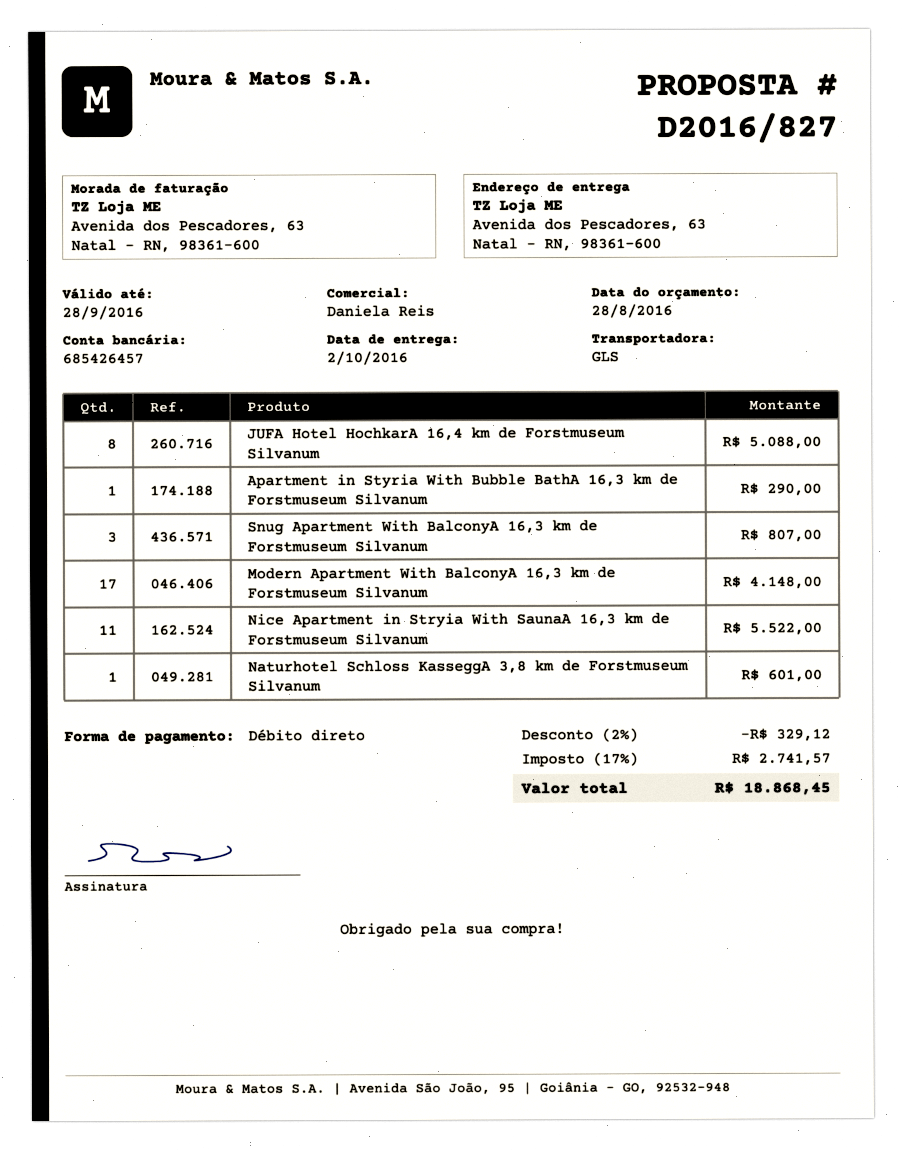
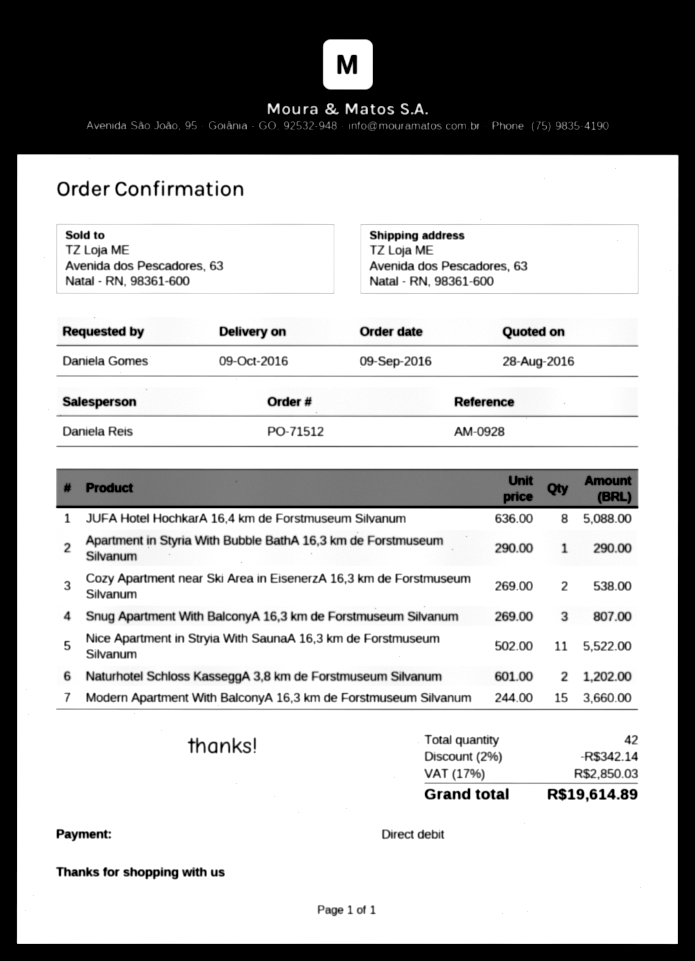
delivery date: 2016-10-02 -> 2016-10-09
Modern Apartment With BalconyA 16,3 km de Forstmuseum Silvanum: 17 for 4148.00 -> 15 for 3660.00
Naturhotel Schloss KasseggA 3,8 km de Forstmuseum Silvanum: 1 for 601.00 -> 2 for 1202.00
Cozy Apartment near Ski Area in EisenerzA 16,3 km de Forstmuseum Silvanum: none -> 2 for 538.00
discount: 2% = 329.12 -> 2% = 342.14
tax: 17% = 2741.57 -> 17% = 2850.03
total: 18868.45 -> 19614.89

